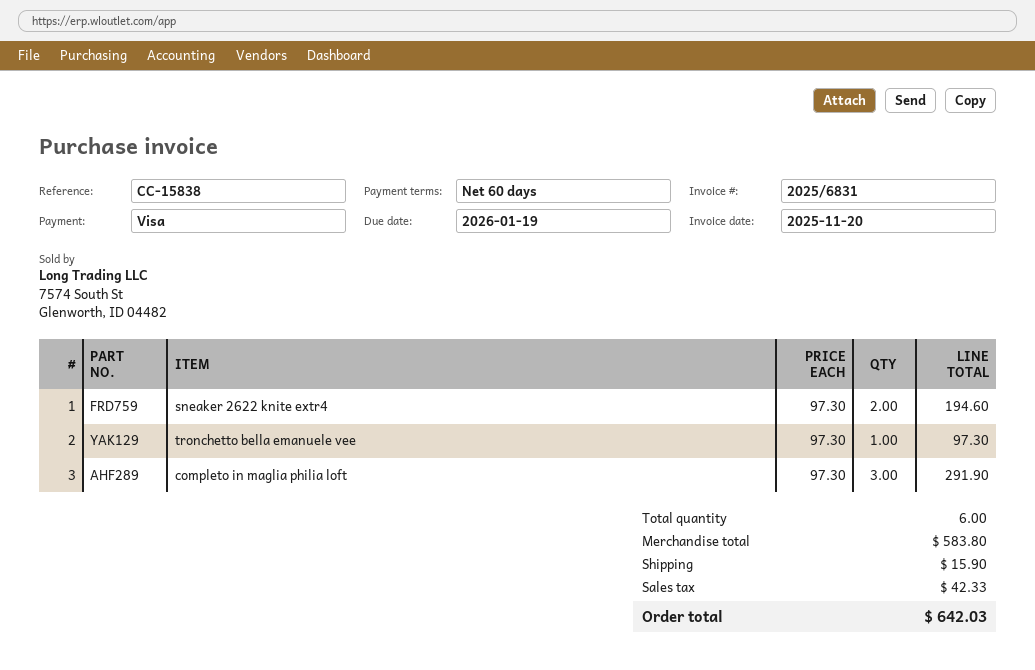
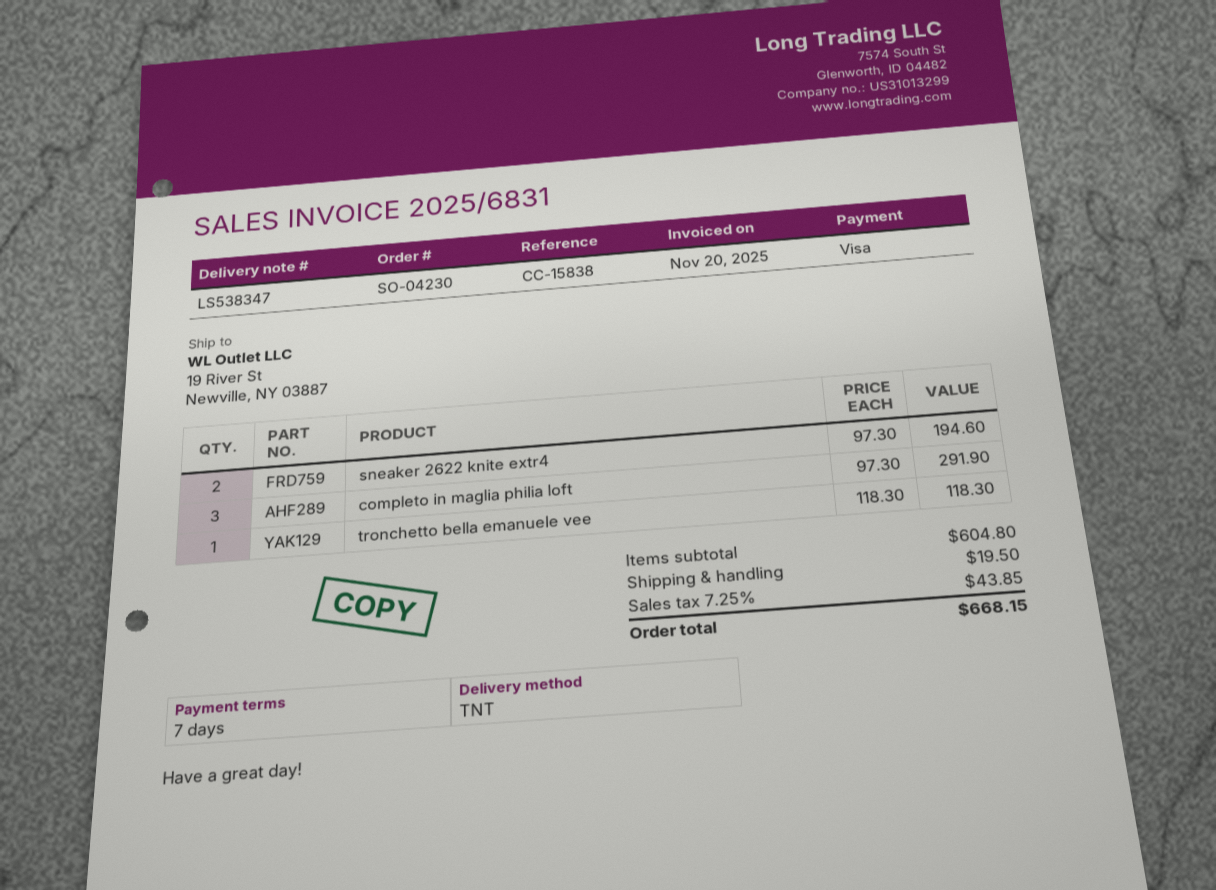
payment terms: 60 days -> 7 days
tronchetto bella emanuele vee: 1 x 97.30 = 97.30 -> 1 x 118.30 = 118.30
subtotal: 583.80 -> 604.80
shipping: 15.90 -> 19.50
tax: 42.33 -> 43.85
total: 642.03 -> 668.15

